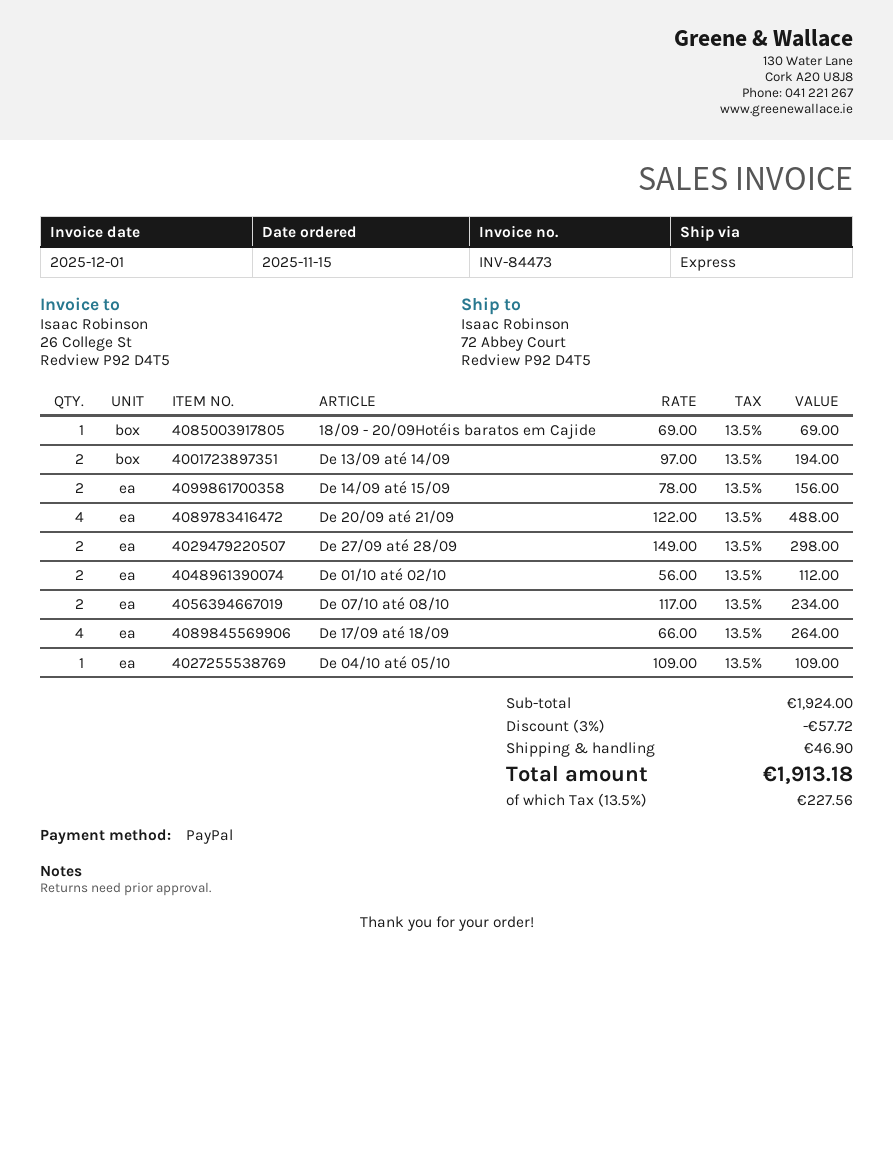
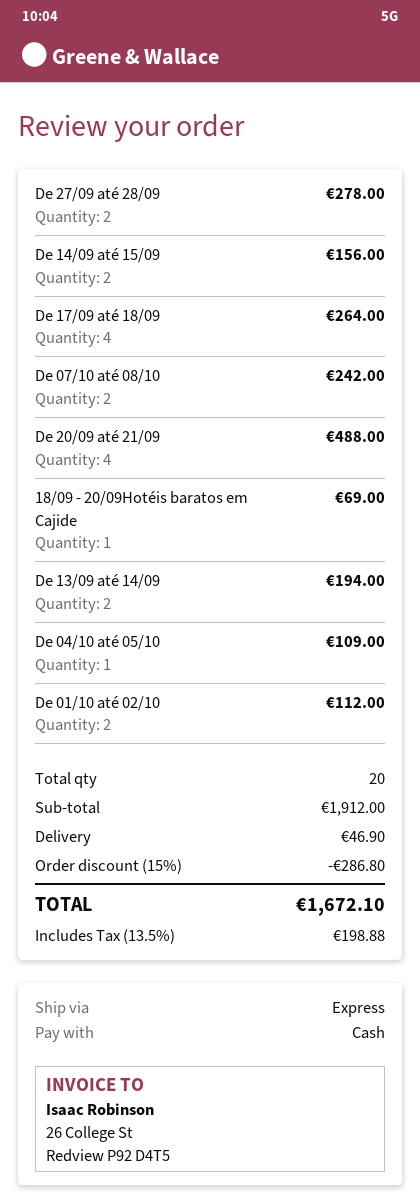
payment method: PayPal -> cash
De 27/09 até 28/09: 2 for 298.00 -> 2 for 278.00
De 07/10 até 08/10: 2 for 234.00 -> 2 for 242.00
subtotal: 1924.00 -> 1912.00
discount: 3% = 57.72 -> 15% = 286.80
tax: 13.5% = 227.56 -> 13.5% = 198.88
total: 1913.18 -> 1672.10

